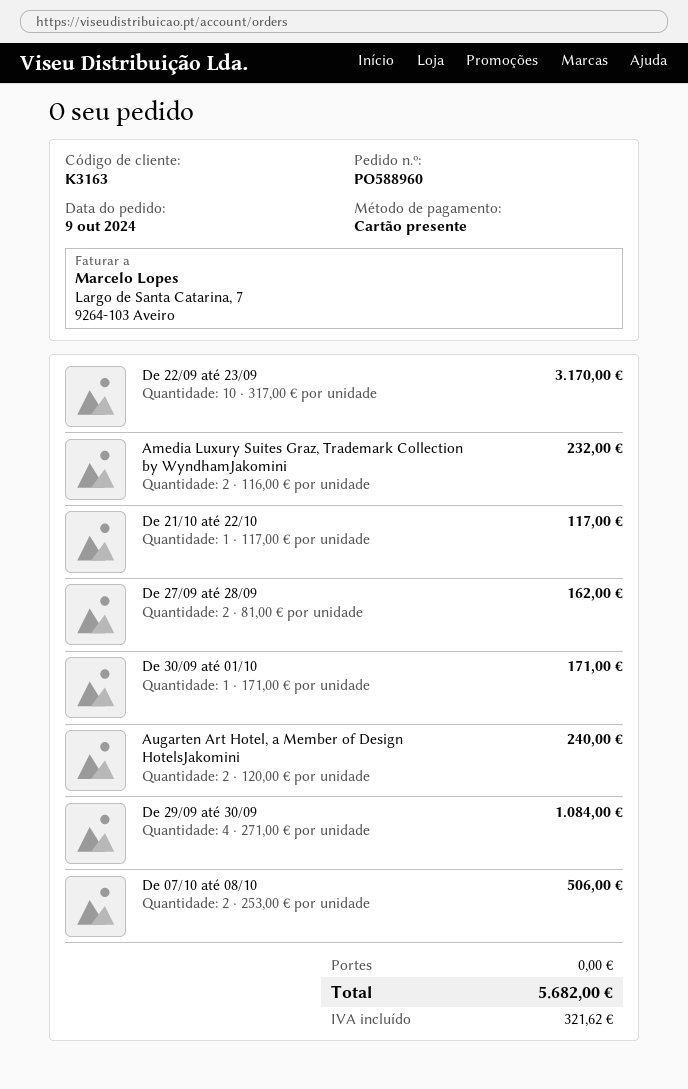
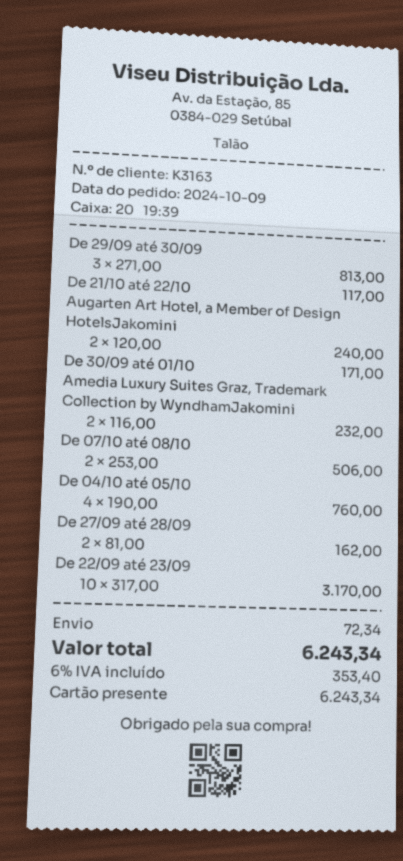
De 29/09 até 30/09: 4 x 271.00 = 1084.00 -> 3 x 271.00 = 813.00
De 04/10 até 05/10: none -> 4 x 190.00 = 760.00
shipping: 0.00 -> 72.34
tax: 321.62 -> 353.40
total: 5682.00 -> 6243.34

